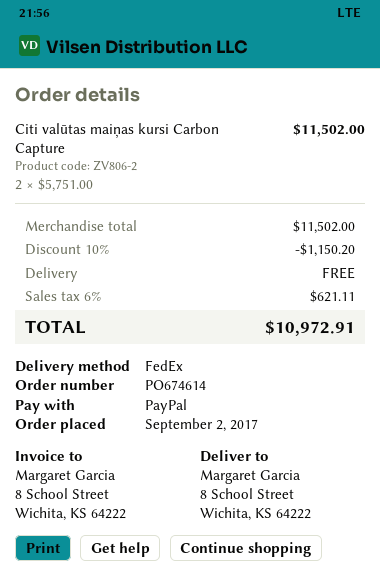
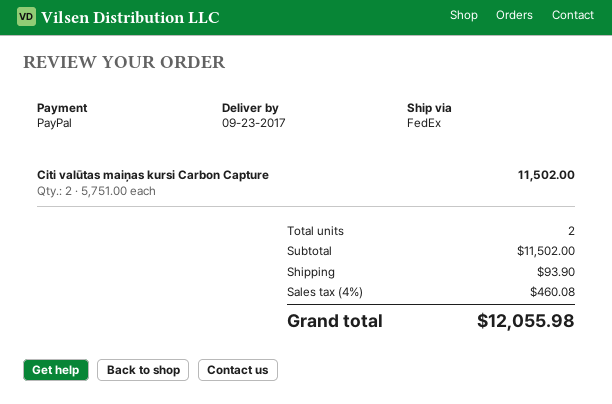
discount: 10% = 1150.20 -> none
shipping: 0.00 -> 93.90
tax: 6% = 621.11 -> 4% = 460.08
total: 10972.91 -> 12055.98

